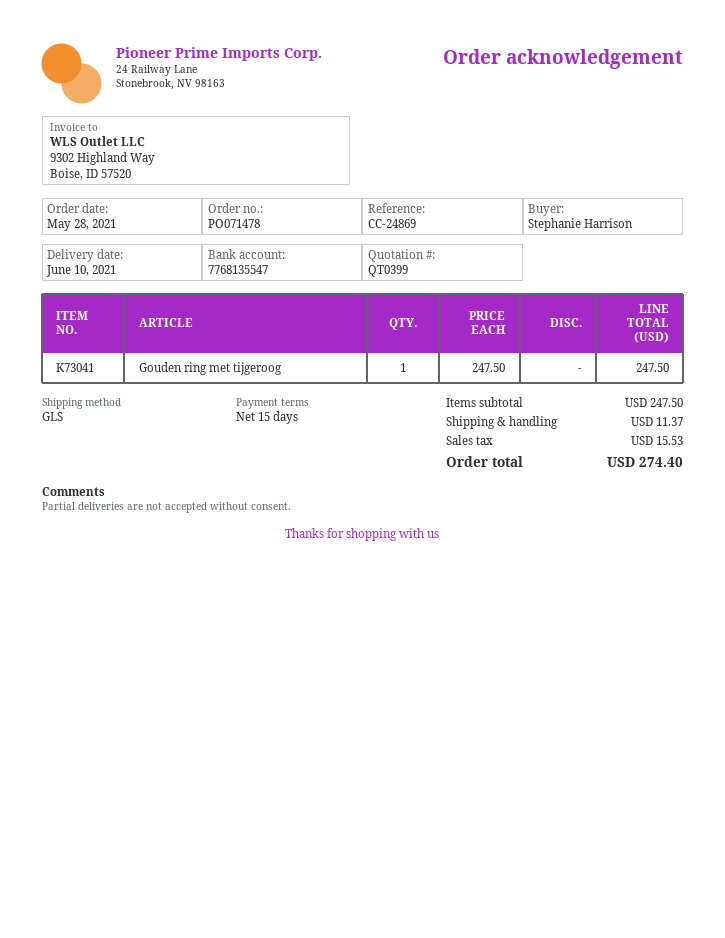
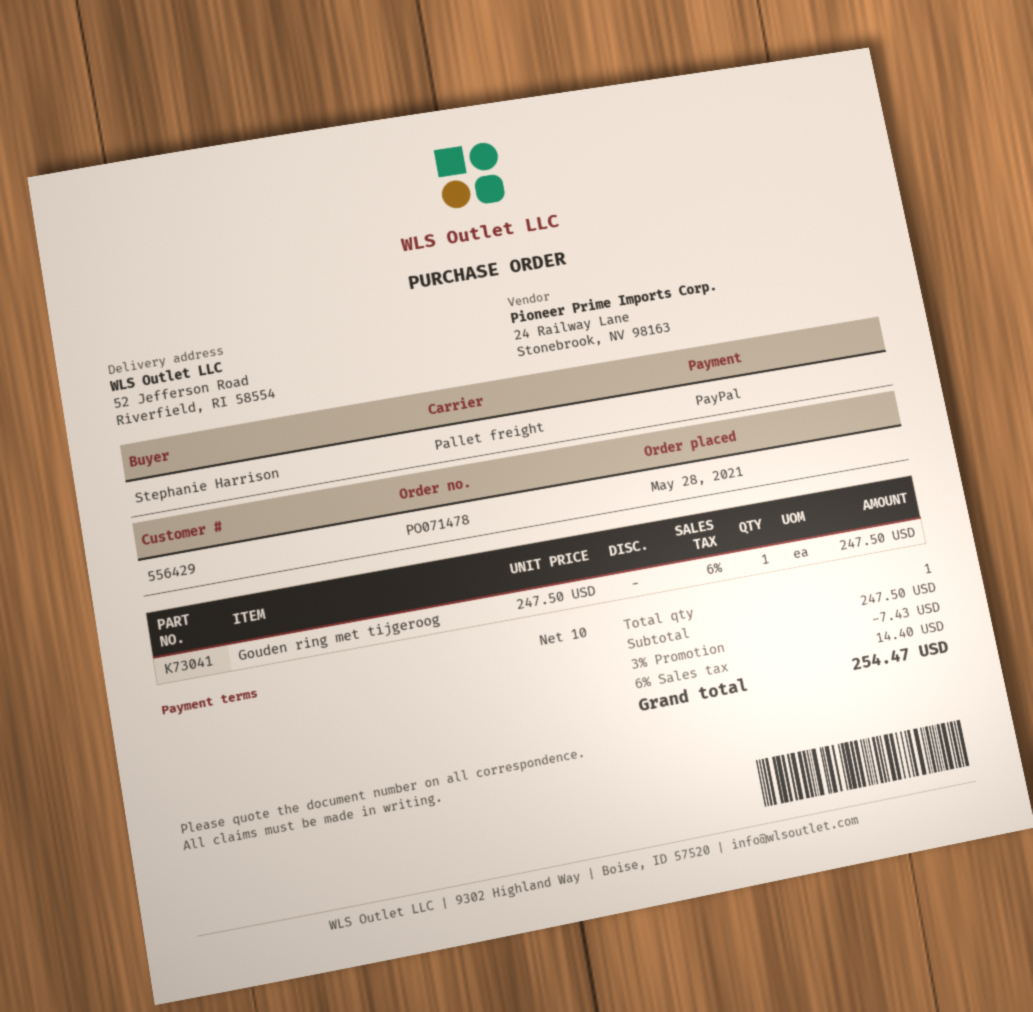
payment terms: 15 days -> 10 days
shipping method: GLS -> pallet freight
discount: none -> 3% = 7.43
shipping: 11.37 -> none
tax: 15.53 -> 14.40
total: 274.40 -> 254.47

